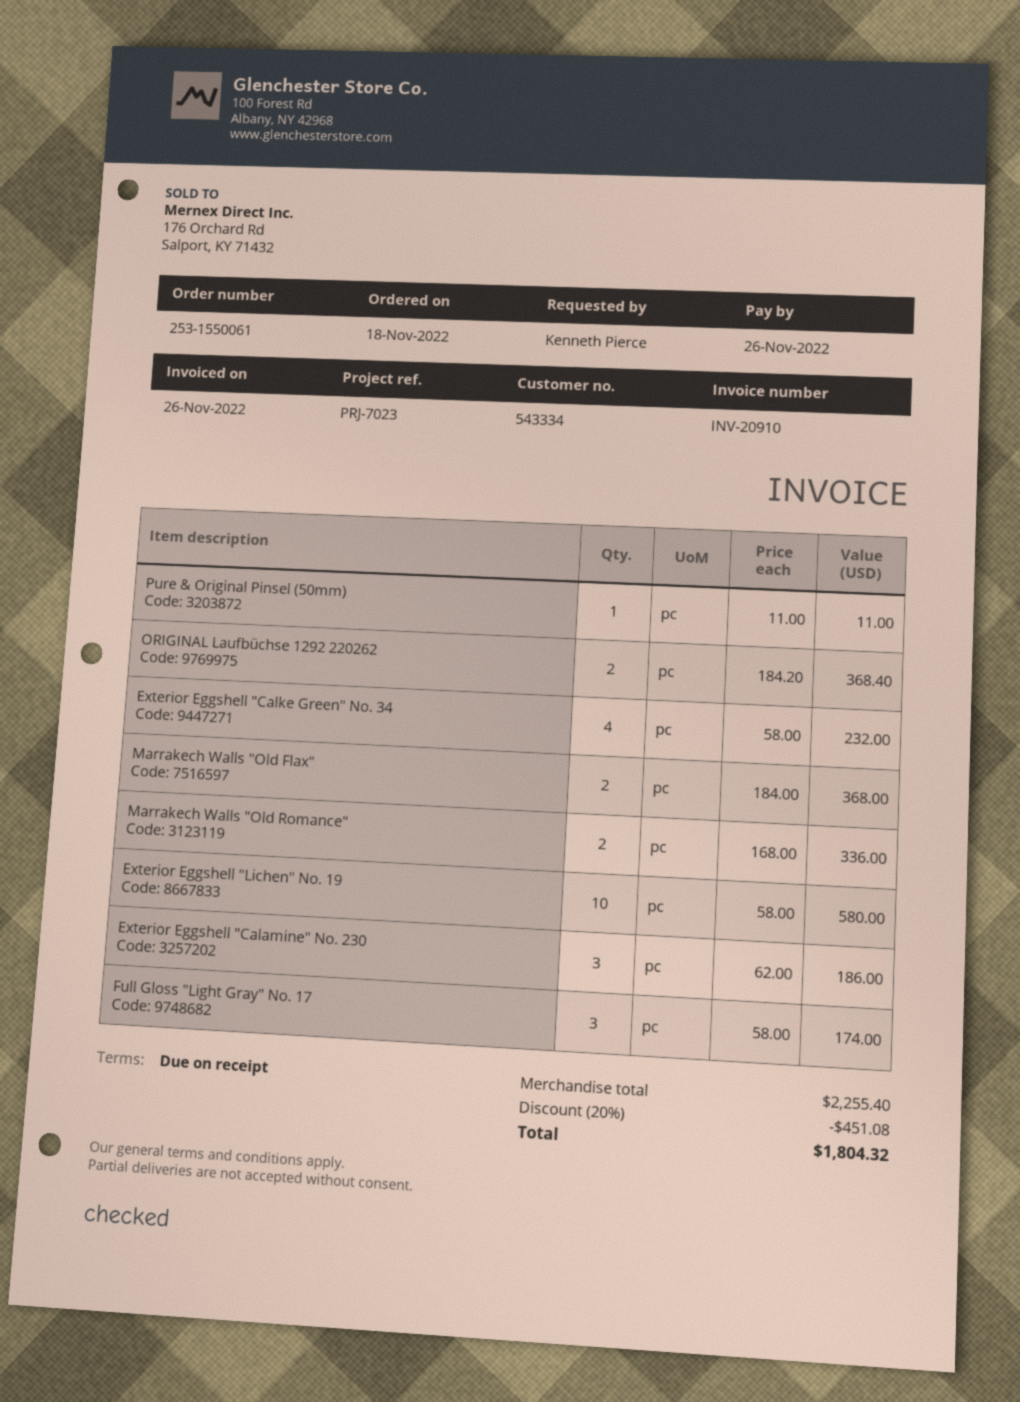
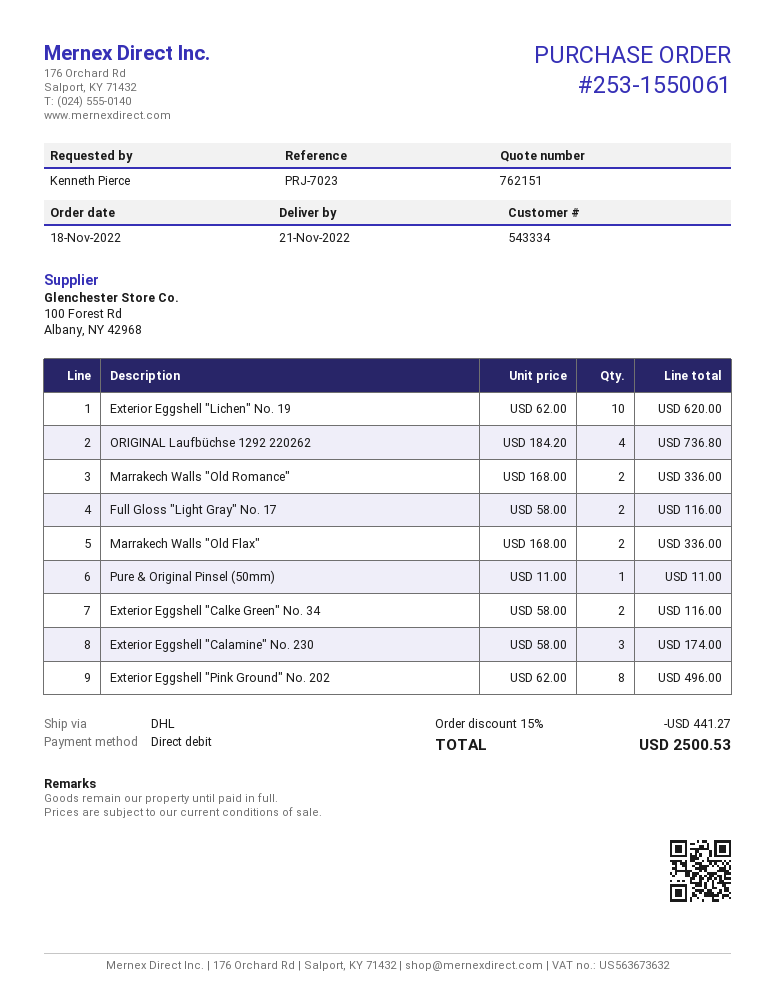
ORIGINAL Laufbüchse 1292 220262: 2 x 184.20 = 368.40 -> 4 x 184.20 = 736.80
Exterior Eggshell "Calke Green" No. 34: 4 x 58.00 = 232.00 -> 2 x 58.00 = 116.00
Marrakech Walls "Old Flax": 2 x 184.00 = 368.00 -> 2 x 168.00 = 336.00
Exterior Eggshell "Lichen" No. 19: 10 x 58.00 = 580.00 -> 10 x 62.00 = 620.00
Exterior Eggshell "Calamine" No. 230: 3 x 62.00 = 186.00 -> 3 x 58.00 = 174.00
Full Gloss "Light Gray" No. 17: 3 x 58.00 = 174.00 -> 2 x 58.00 = 116.00
Exterior Eggshell "Pink Ground" No. 202: none -> 8 x 62.00 = 496.00
discount: 20% = 451.08 -> 15% = 441.27
total: 1804.32 -> 2500.53

